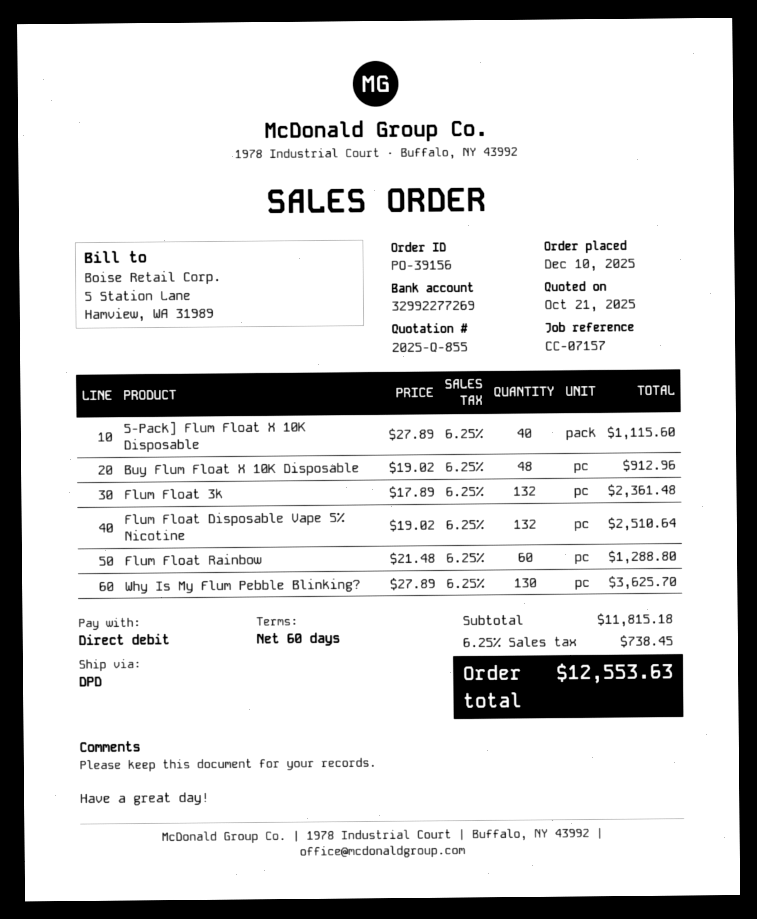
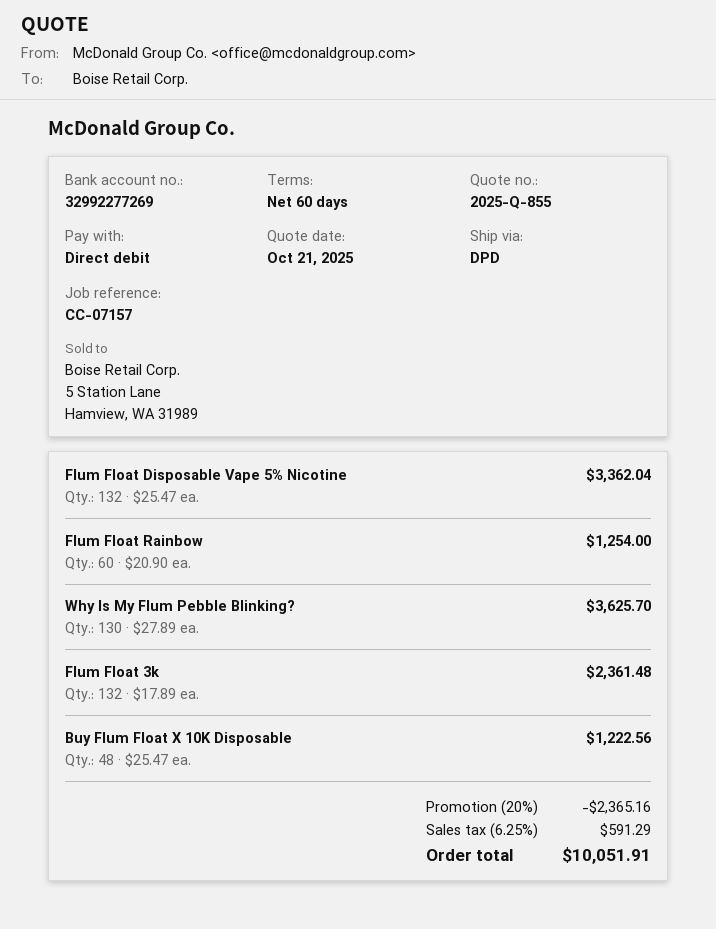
5-Pack] Flum Float X 10K Disposable: 40 x 27.89 = 1115.60 -> none
Buy Flum Float X 10K Disposable: 48 x 19.02 = 912.96 -> 48 x 25.47 = 1222.56
Flum Float Disposable Vape 5% Nicotine: 132 x 19.02 = 2510.64 -> 132 x 25.47 = 3362.04
Flum Float Rainbow: 60 x 21.48 = 1288.80 -> 60 x 20.90 = 1254.00
discount: none -> 20% = 2365.16
tax: 6.25% = 738.45 -> 6.25% = 591.29
total: 12553.63 -> 10051.91

